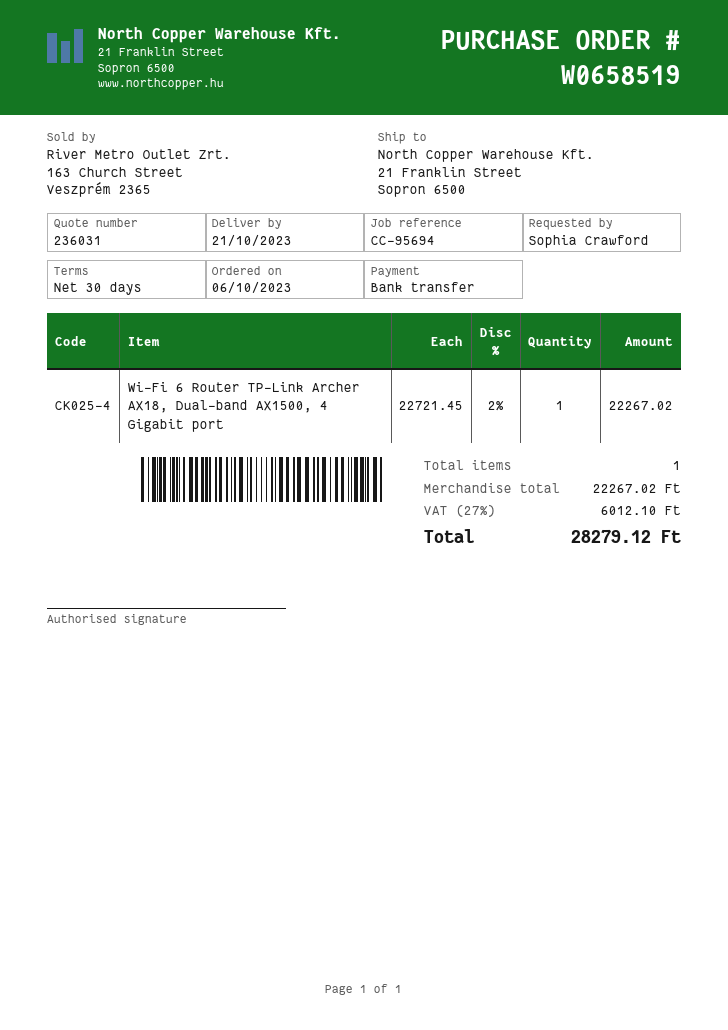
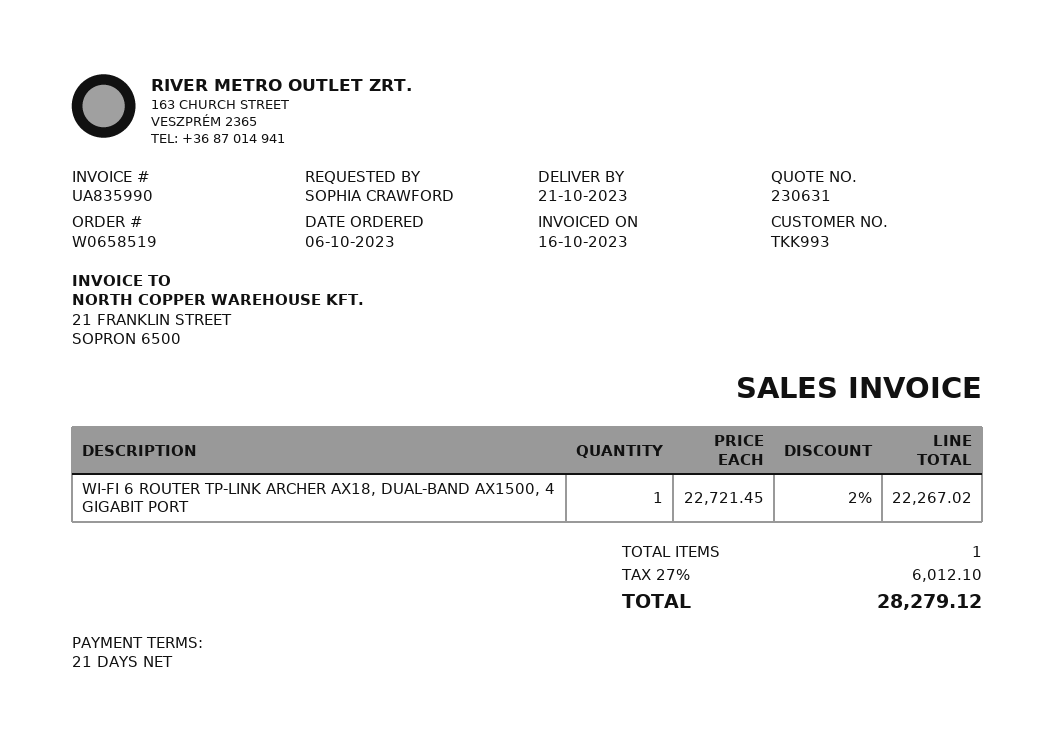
quote number: 236031 -> 230631
payment terms: 30 days -> 21 days

